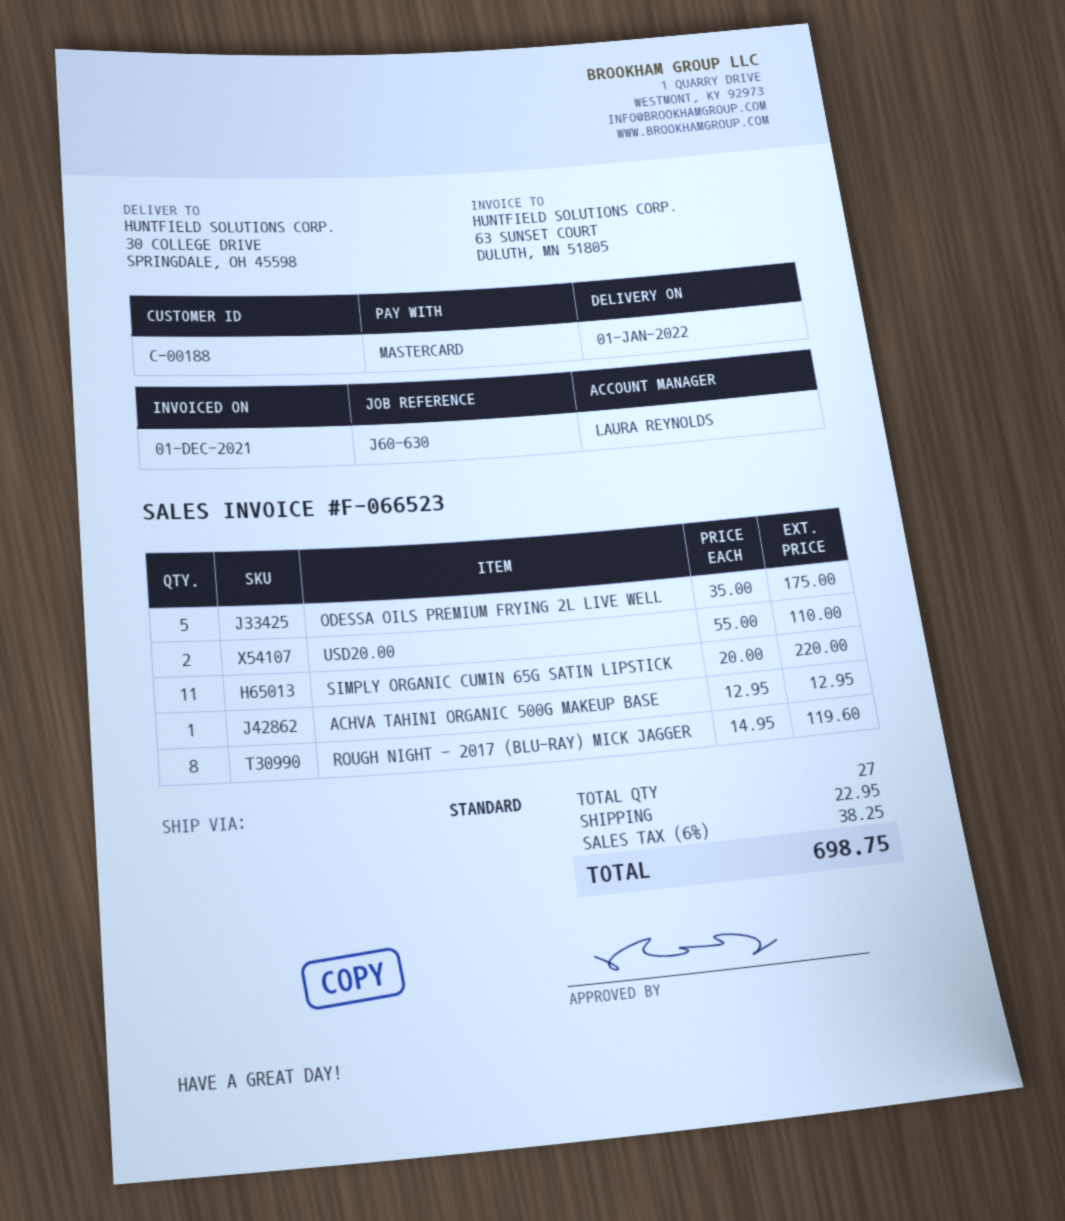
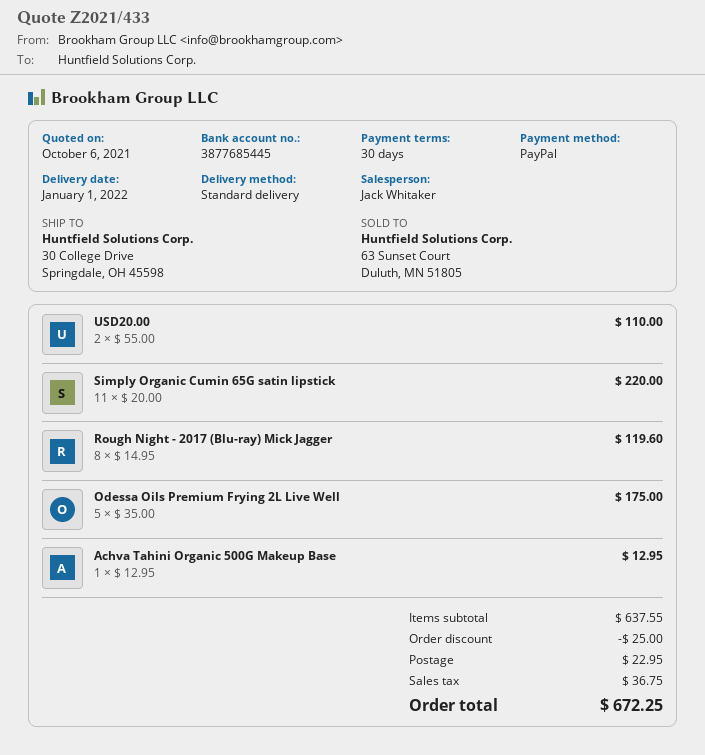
sales rep: LAURA REYNOLDS -> Jack Whitaker
payment method: Mastercard -> PayPal
discount: none -> 25.00
tax: 38.25 -> 36.75
total: 698.75 -> 672.25

